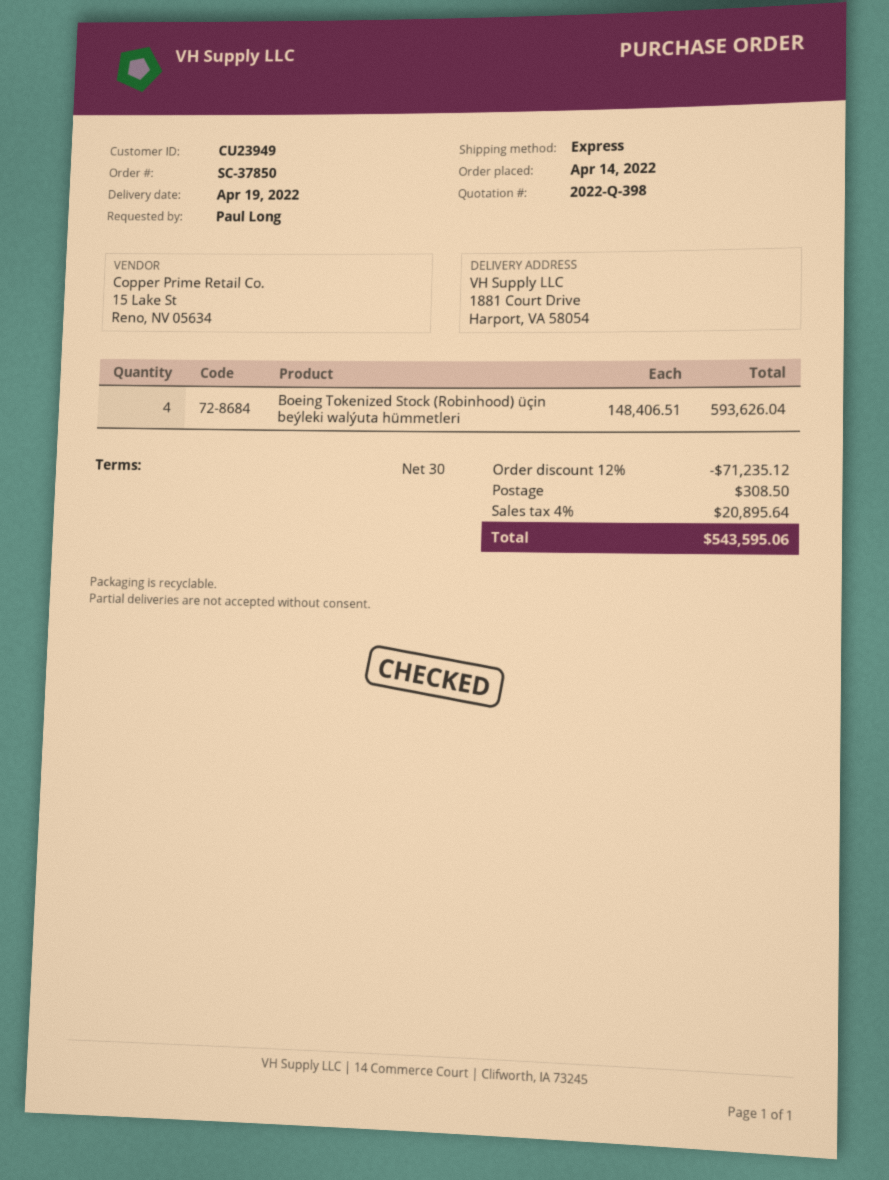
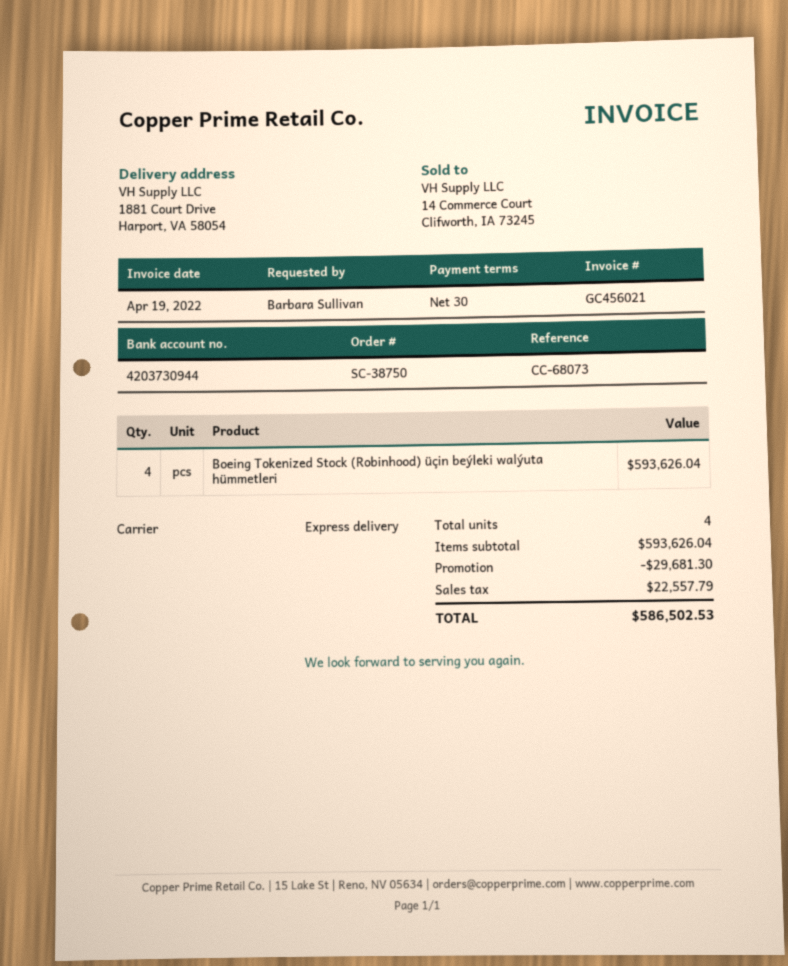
order number: SC-37850 -> SC-38750
ordered by: Paul Long -> Barbara Sullivan
discount: 71235.12 -> 29681.30
shipping: 308.50 -> none
tax: 20895.64 -> 22557.79
total: 543595.06 -> 586502.53

